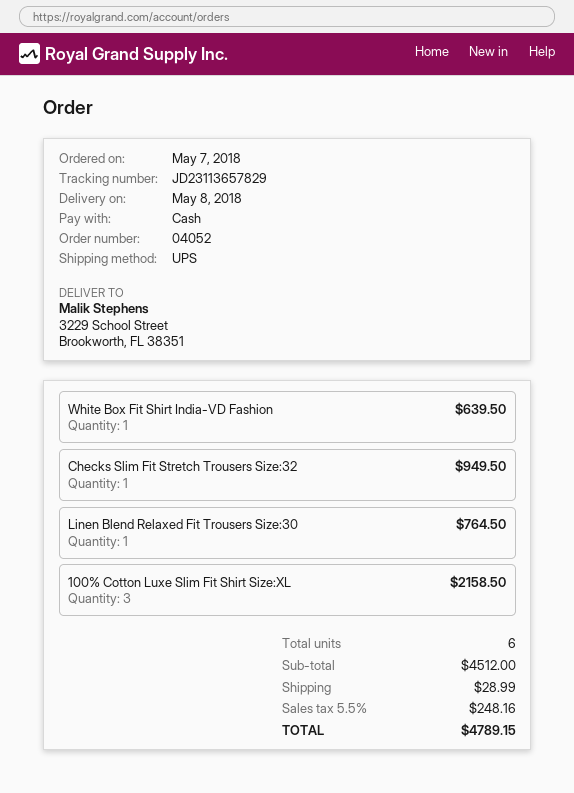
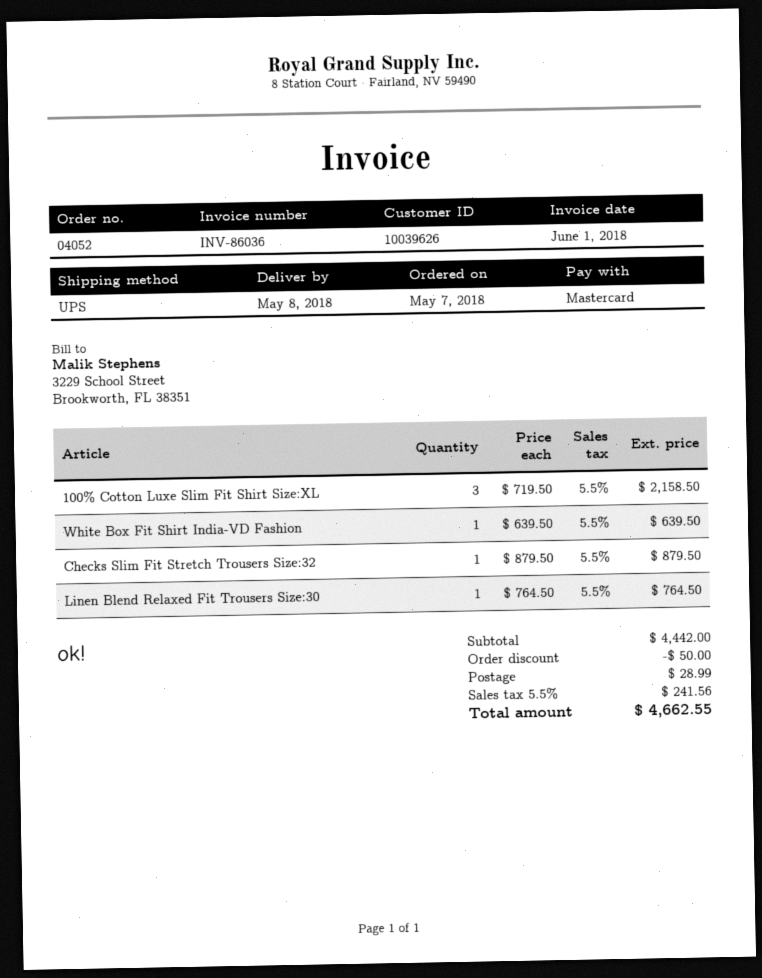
payment method: cash -> Mastercard
Checks Slim Fit Stretch Trousers Size:32: 1 for 949.50 -> 1 for 879.50
subtotal: 4512.00 -> 4442.00
discount: none -> 50.00
tax: 5.5% = 248.16 -> 5.5% = 241.56
total: 4789.15 -> 4662.55

